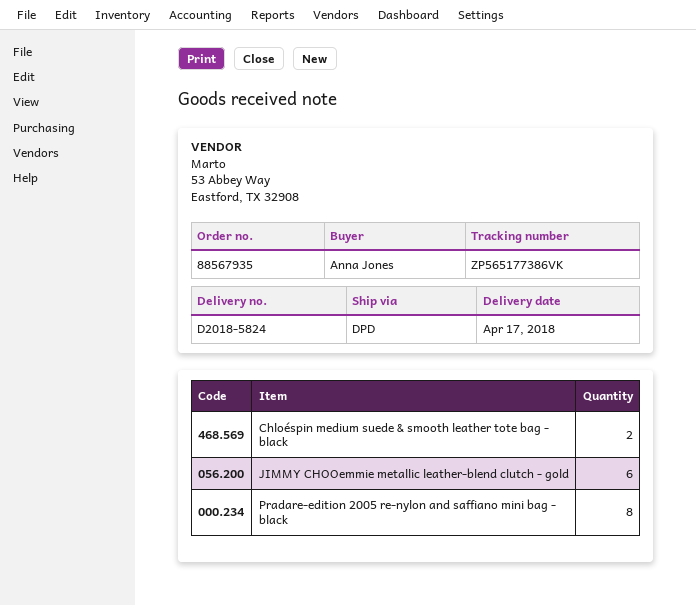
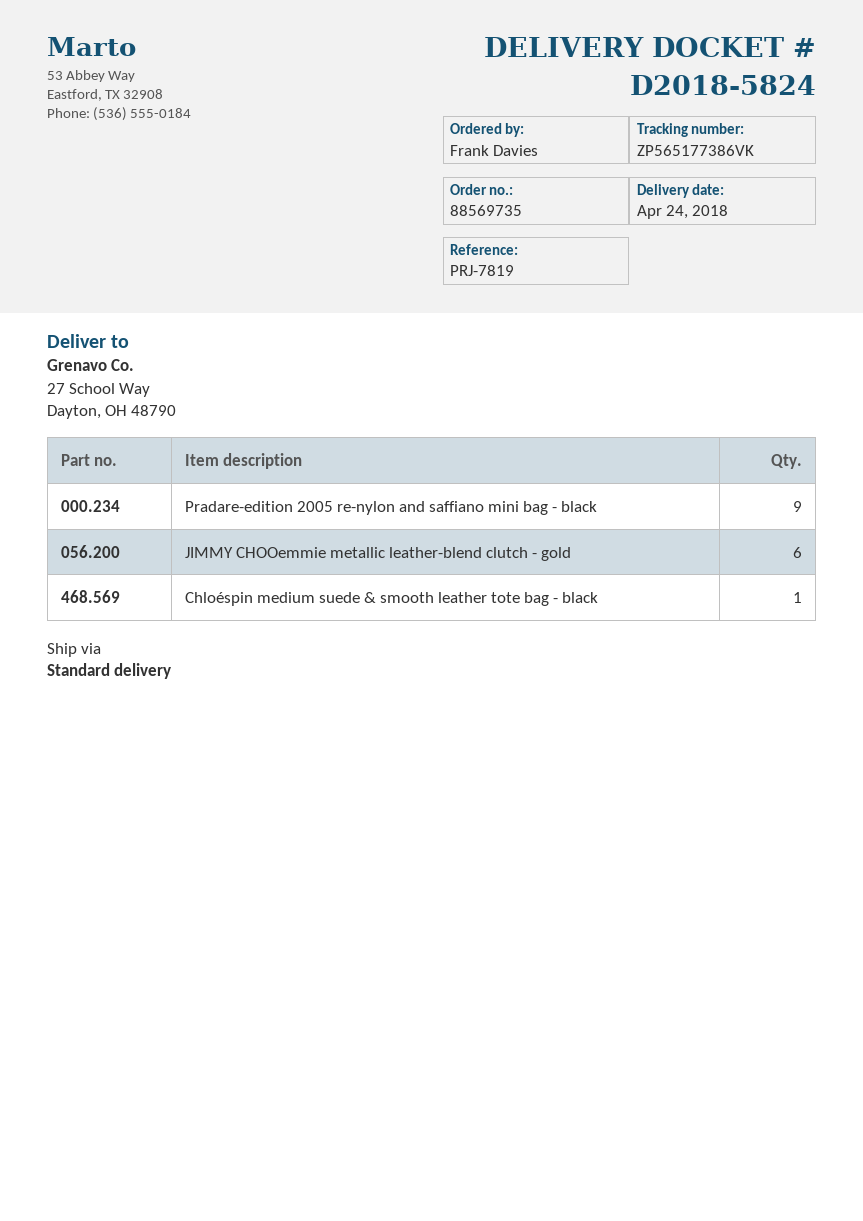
order number: 88567935 -> 88569735
delivery date: 2018-04-17 -> 2018-04-24
ordered by: Anna Jones -> Frank Davies
shipping method: DPD -> standard
Chloéspin medium suede & smooth leather tote bag - black: 2 -> 1
Pradare-edition 2005 re-nylon and saffiano mini bag - black: 8 -> 9

